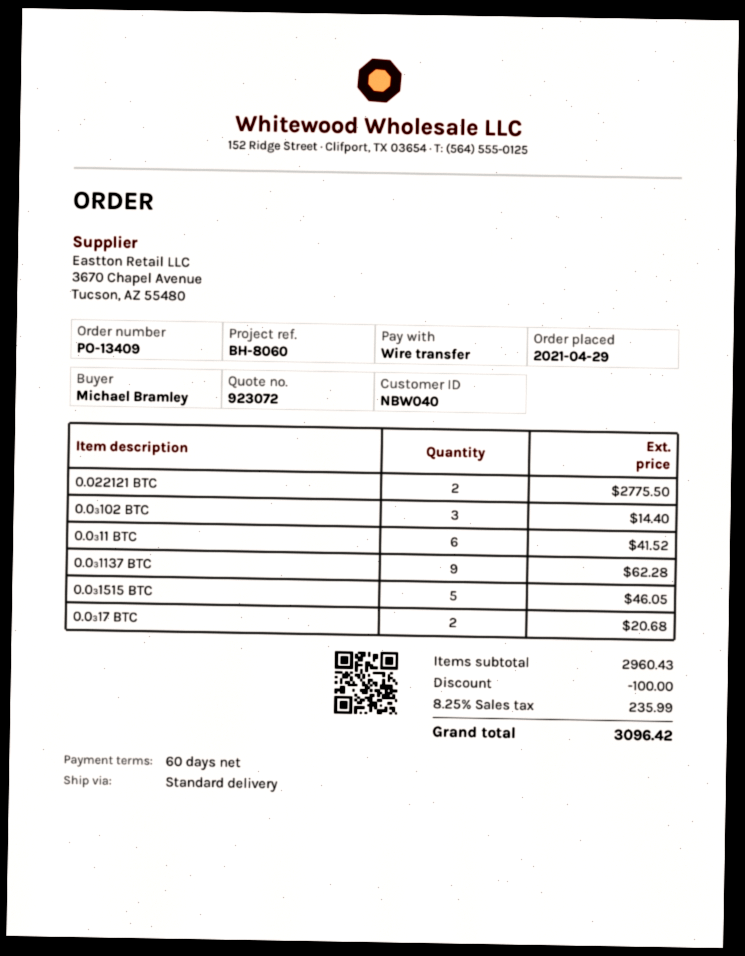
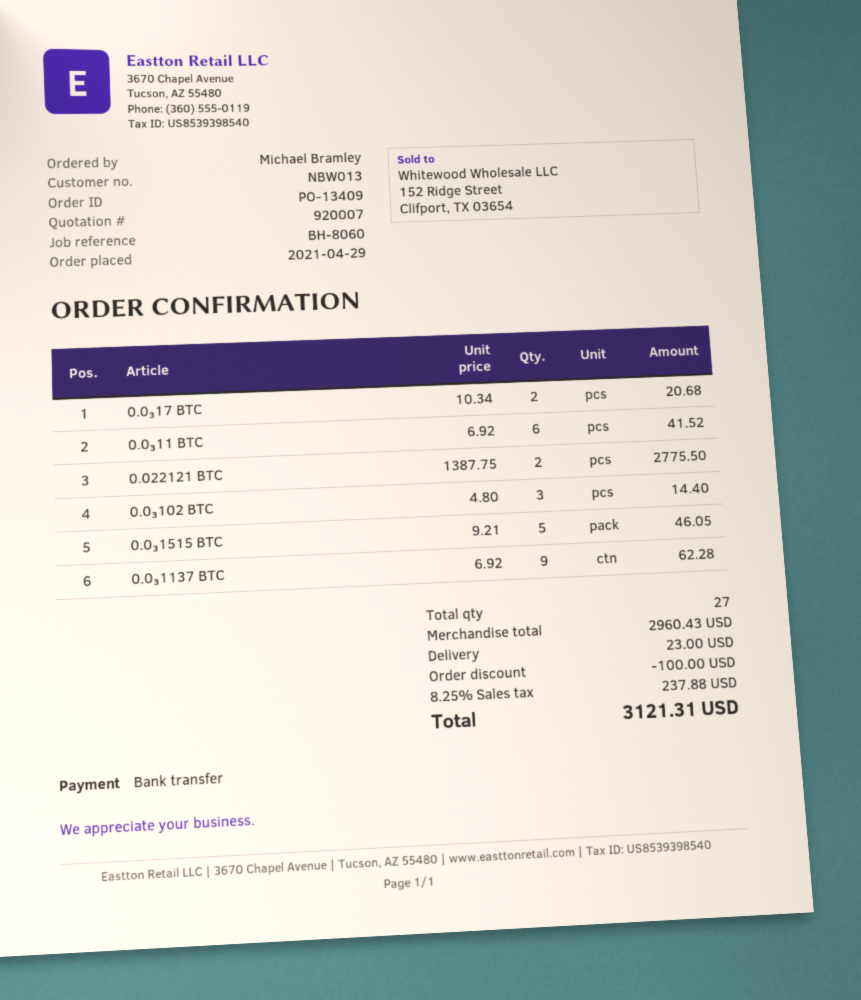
quote number: 923072 -> 920007
customer number: NBW040 -> NBW013
shipping: none -> 23.00
tax: 8.25% = 235.99 -> 8.25% = 237.88
total: 3096.42 -> 3121.31

